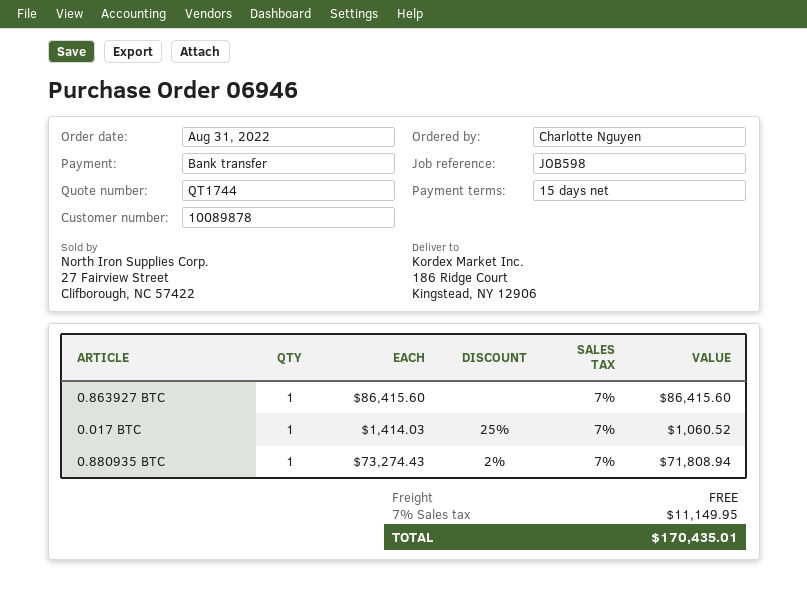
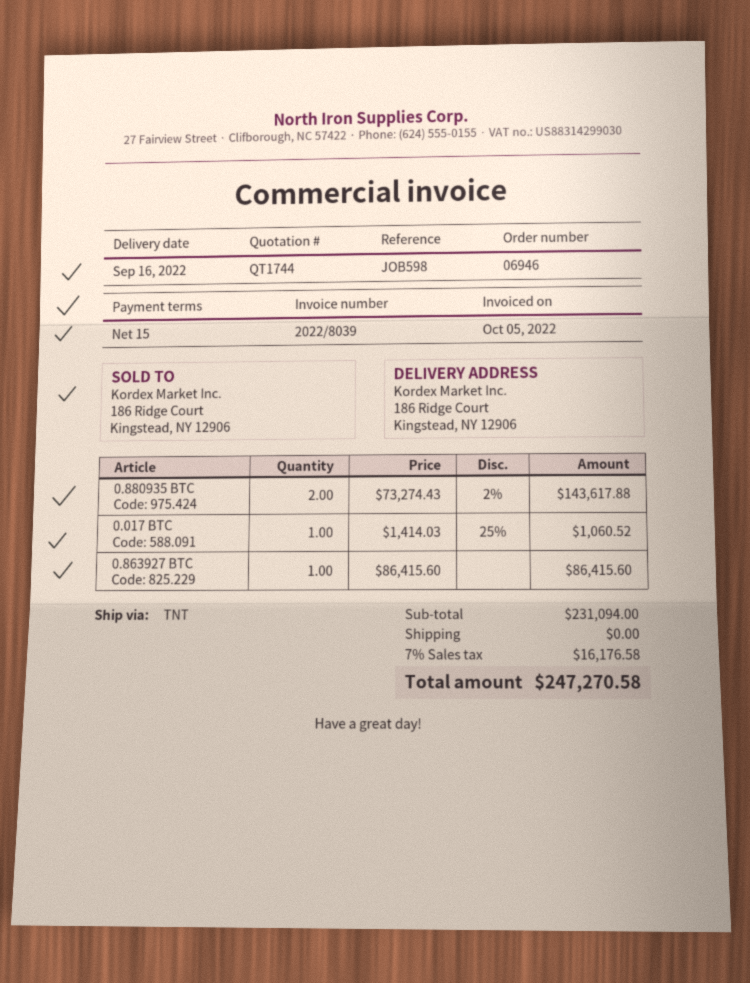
0.880935 BTC: 1 x 73274.43 - 2% = 71808.94 -> 2 x 73274.43 - 2% = 143617.88
tax: 7% = 11149.95 -> 7% = 16176.58
total: 170435.01 -> 247270.58

